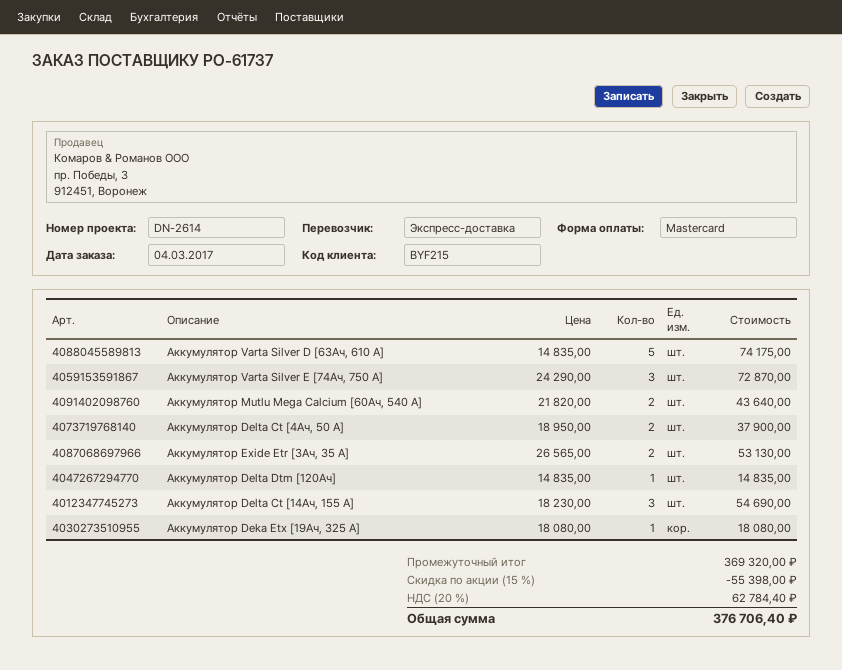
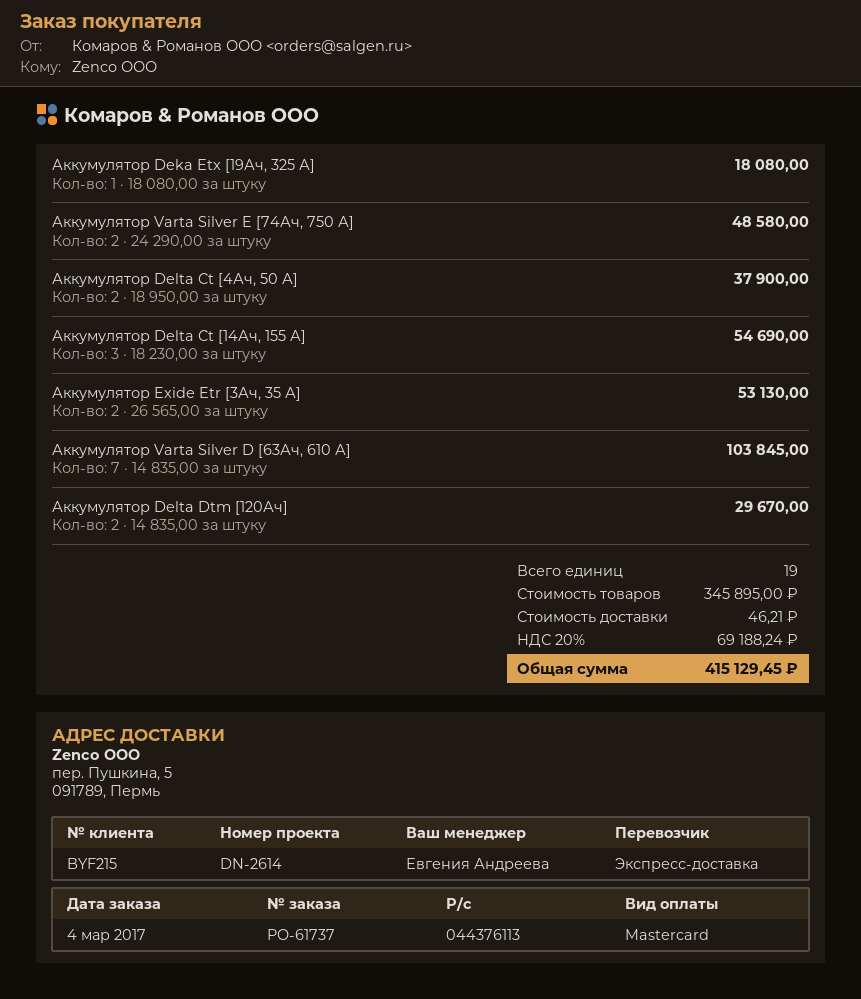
Аккумулятор Varta Silver D [63Ач, 610 А]: 5 x 14835.00 = 74175.00 -> 7 x 14835.00 = 103845.00
Аккумулятор Varta Silver E [74Ач, 750 А]: 3 x 24290.00 = 72870.00 -> 2 x 24290.00 = 48580.00
Аккумулятор Mutlu Mega Calcium [60Ач, 540 А]: 2 x 21820.00 = 43640.00 -> none
Аккумулятор Delta Dtm [120Ач]: 1 x 14835.00 = 14835.00 -> 2 x 14835.00 = 29670.00
subtotal: 369320.00 -> 345895.00
discount: 15% = 55398.00 -> none
shipping: none -> 46.21
tax: 20% = 62784.40 -> 20% = 69188.24
total: 376706.40 -> 415129.45

